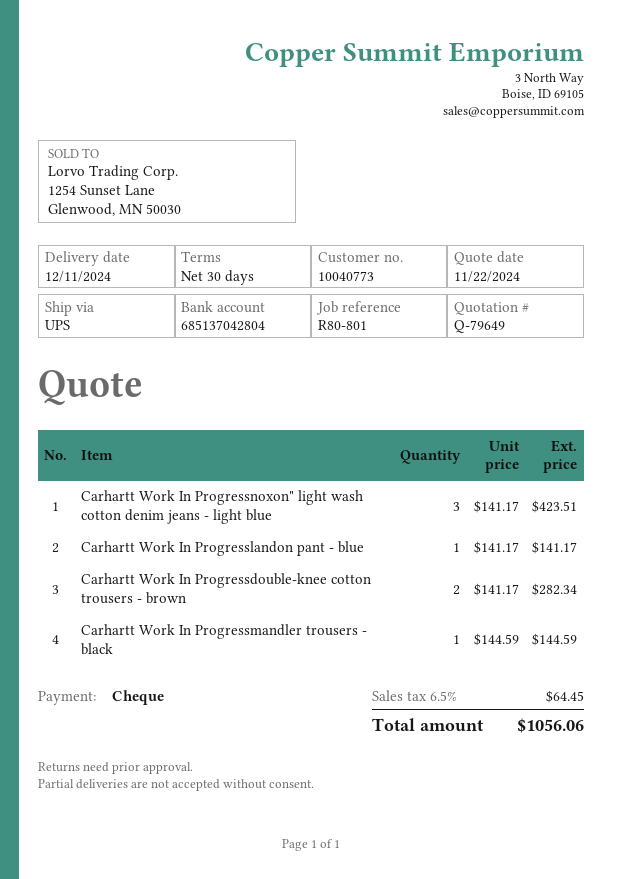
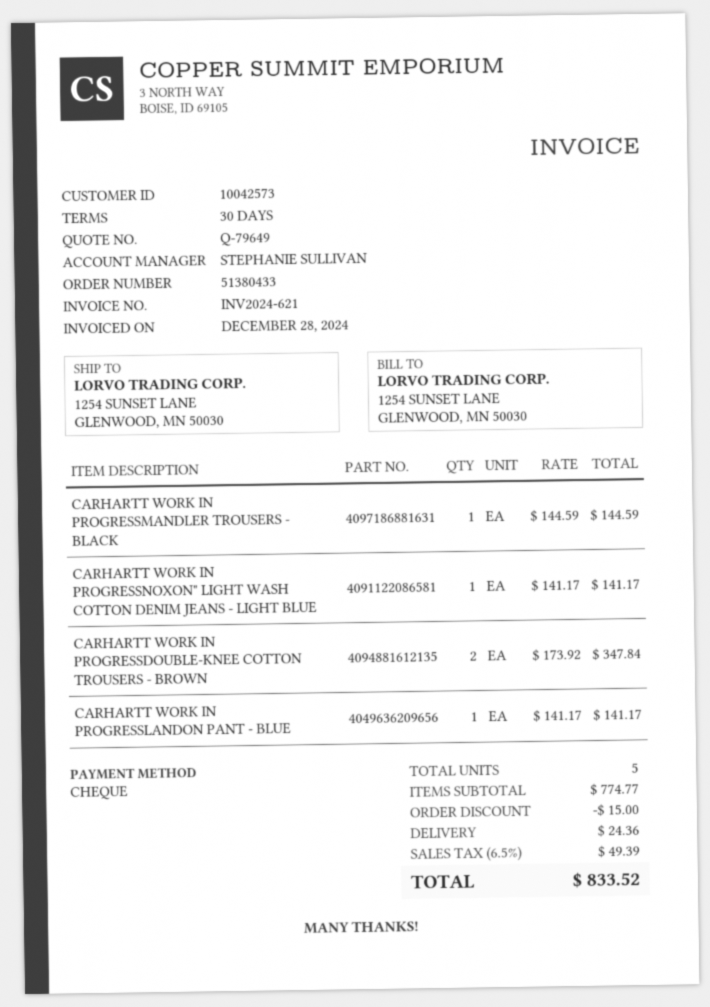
customer number: 10040773 -> 10042573
Carhartt Work In Progressnoxon" light wash cotton denim jeans - light blue: 3 x 141.17 = 423.51 -> 1 x 141.17 = 141.17
Carhartt Work In Progressdouble-knee cotton trousers - brown: 2 x 141.17 = 282.34 -> 2 x 173.92 = 347.84
discount: none -> 15.00
shipping: none -> 24.36
tax: 6.5% = 64.45 -> 6.5% = 49.39
total: 1056.06 -> 833.52

